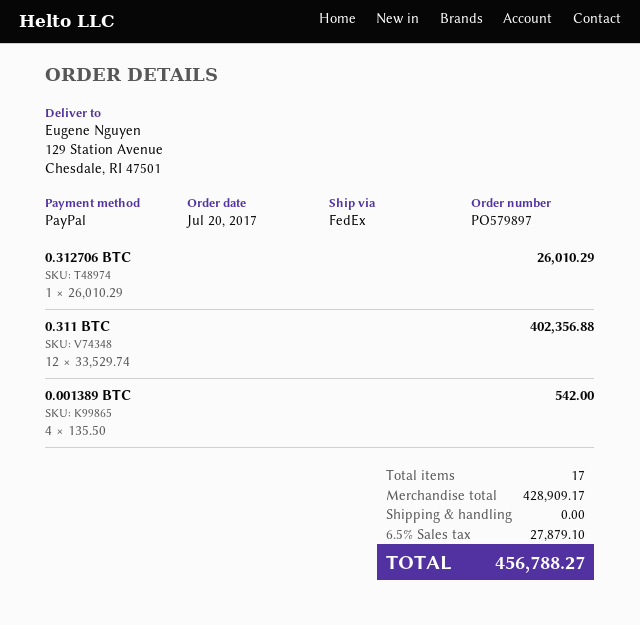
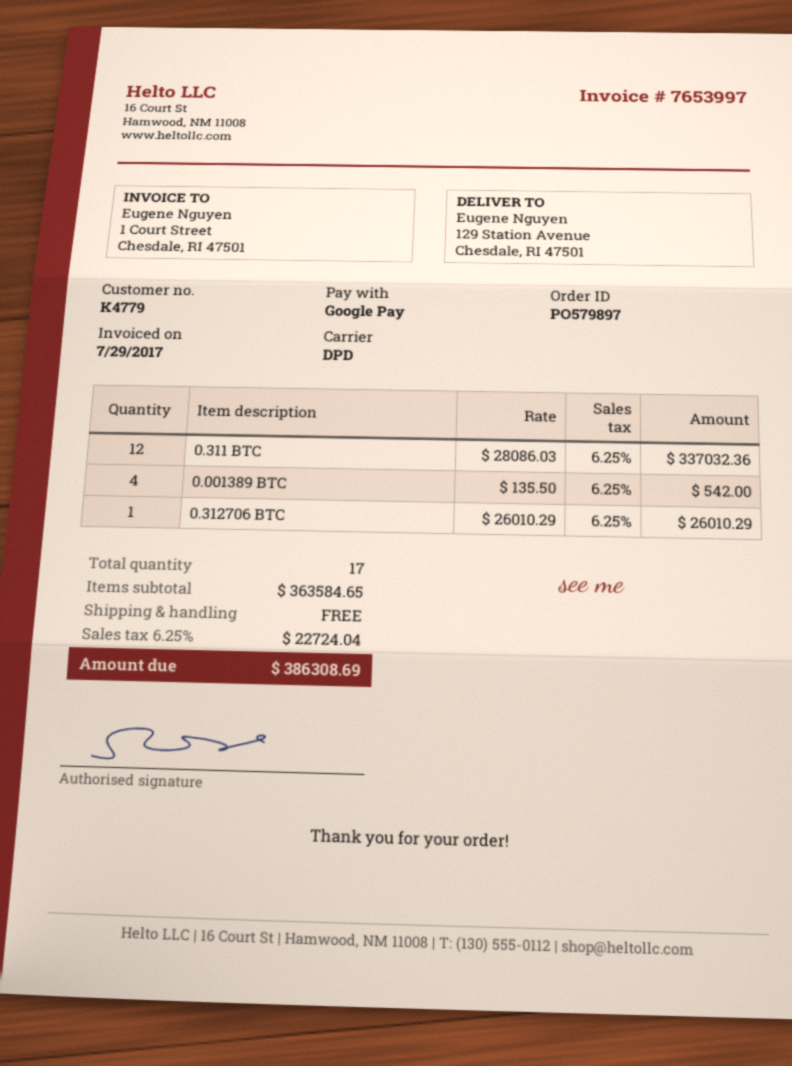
payment method: PayPal -> Google Pay
shipping method: FedEx -> DPD
0.311 BTC: 12 x 33529.74 = 402356.88 -> 12 x 28086.03 = 337032.36
subtotal: 428909.17 -> 363584.65
tax: 6.5% = 27879.10 -> 6.25% = 22724.04
total: 456788.27 -> 386308.69

